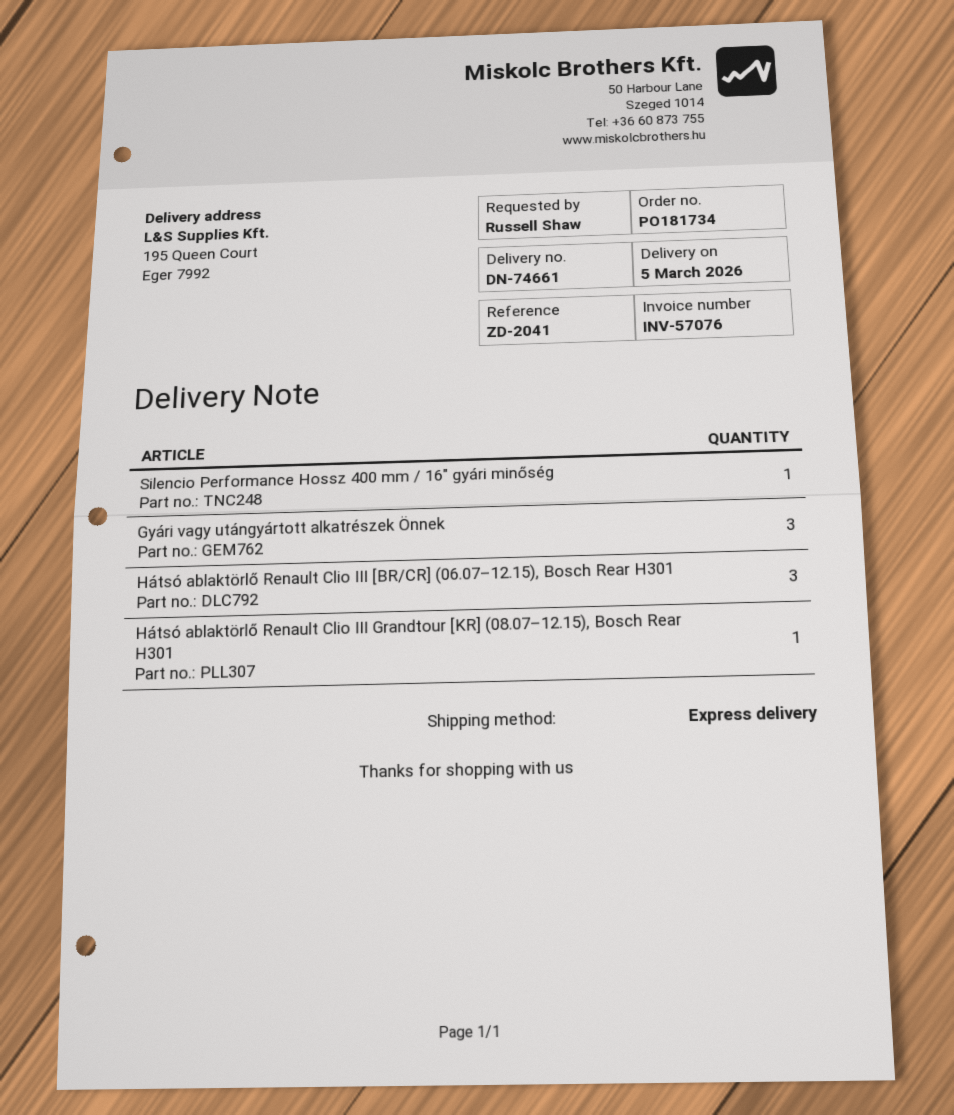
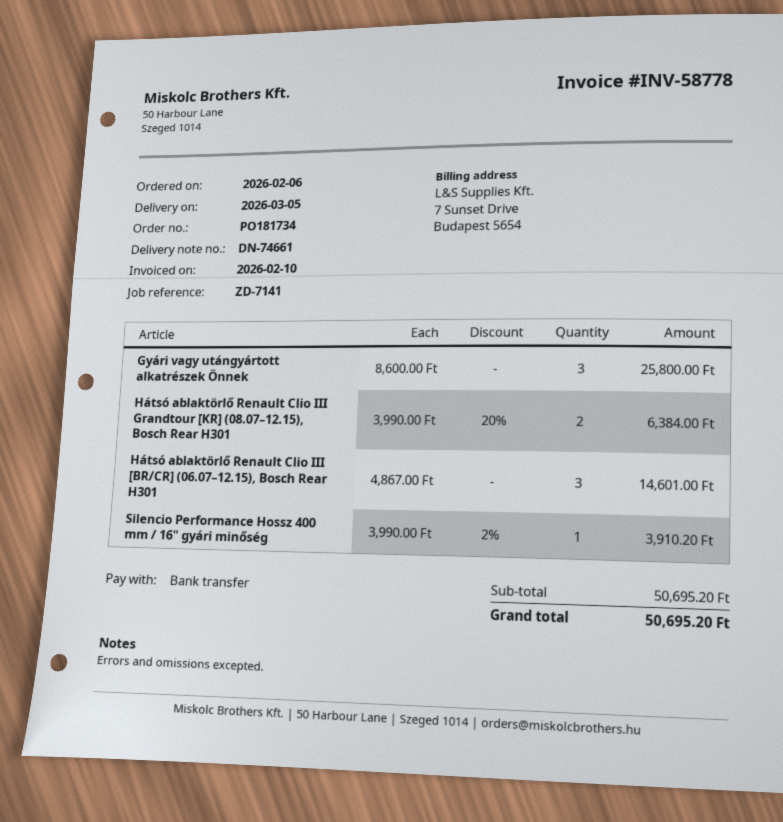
invoice number: INV-57076 -> INV-58778
reference: ZD-2041 -> ZD-7141
Hátsó ablaktörlő Renault Clio III Grandtour [KR] (08.07–12.15), Bosch Rear H301: 1 -> 2

